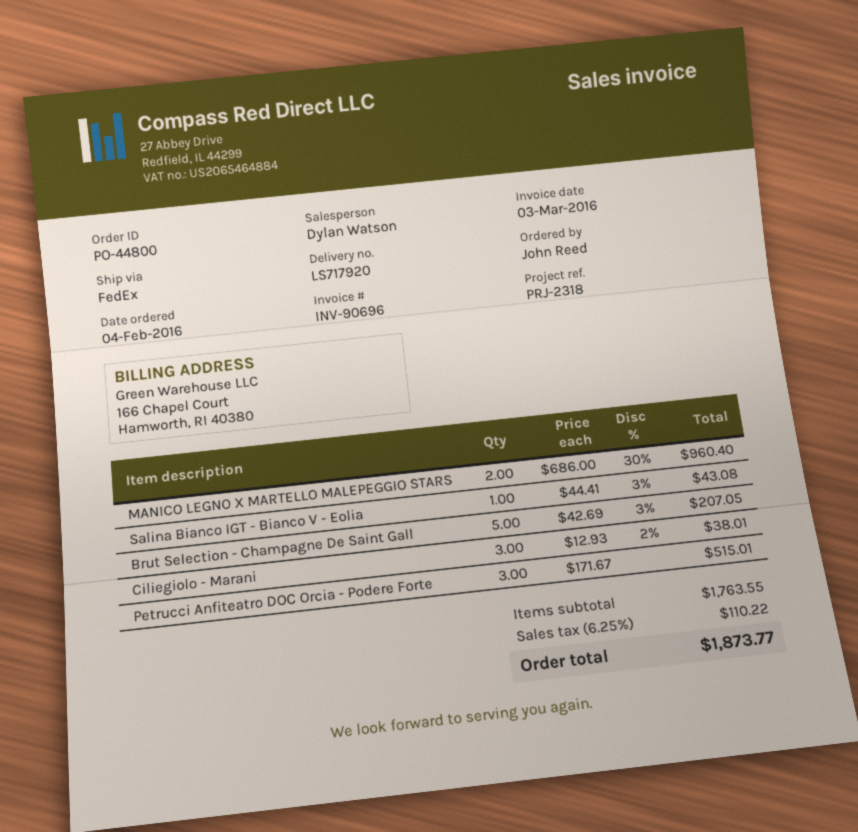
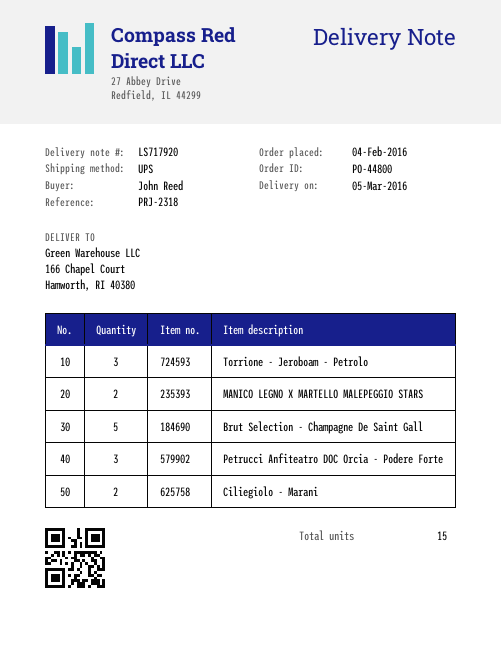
shipping method: FedEx -> UPS
Salina Bianco IGT - Bianco V - Eolia: 1 -> none
Ciliegiolo - Marani: 3 -> 2
Torrione - Jeroboam - Petrolo: none -> 3

